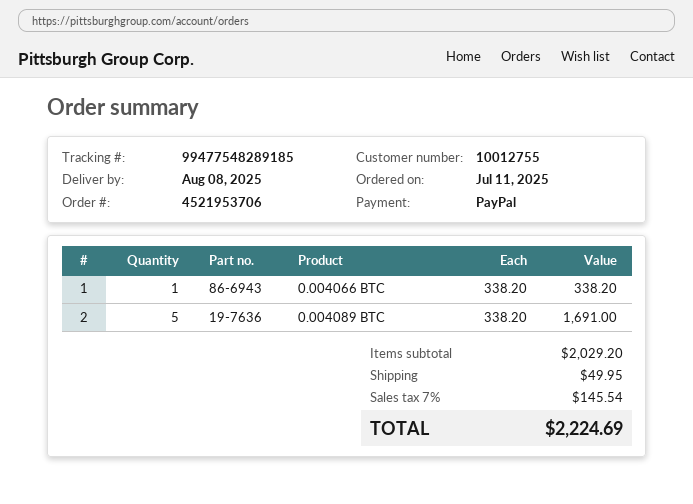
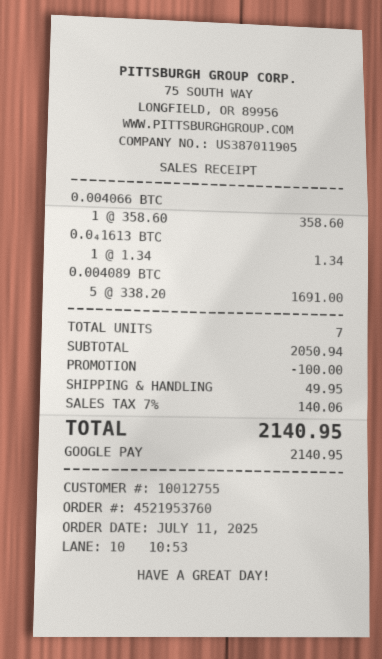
order number: 4521953706 -> 4521953760
payment method: PayPal -> Google Pay
0.004066 BTC: 1 x 338.20 = 338.20 -> 1 x 358.60 = 358.60
0.0₄1613 BTC: none -> 1 x 1.34 = 1.34
subtotal: 2029.20 -> 2050.94
discount: none -> 100.00
tax: 7% = 145.54 -> 7% = 140.06
total: 2224.69 -> 2140.95

